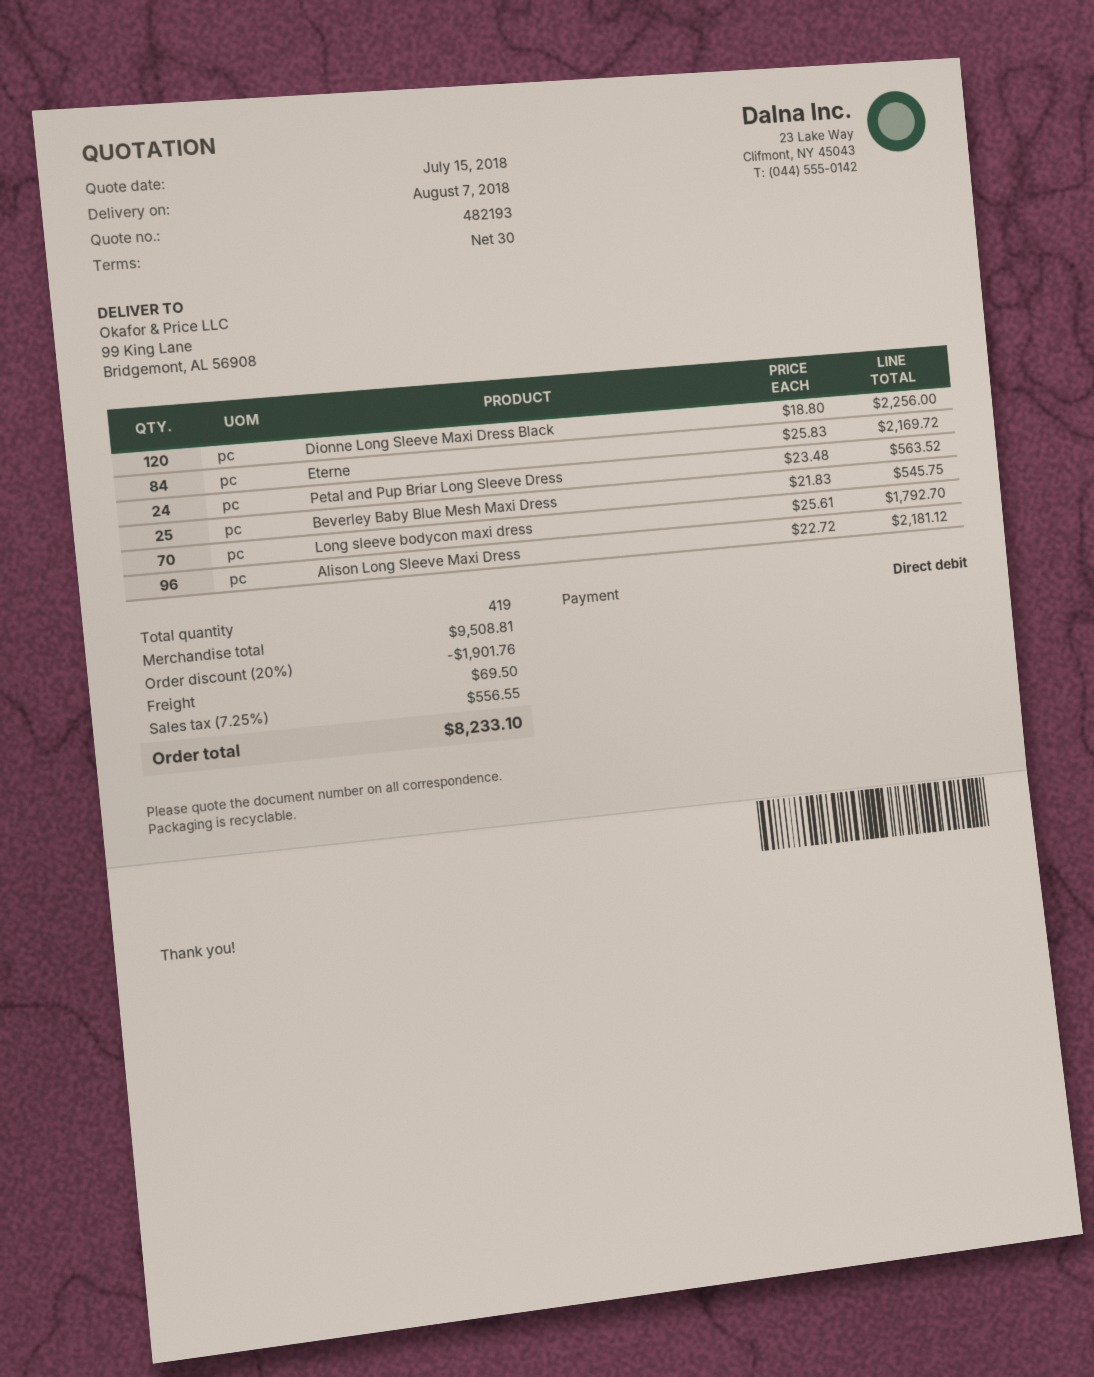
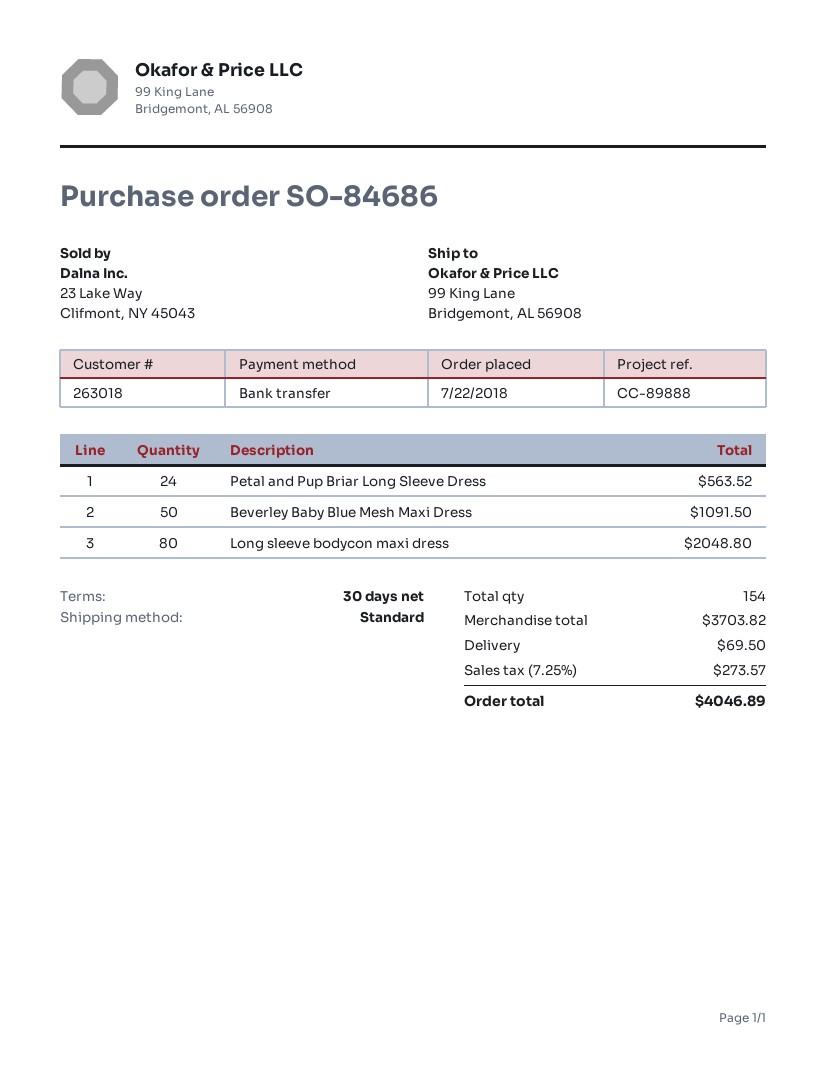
payment method: direct debit -> bank transfer
Dionne Long Sleeve Maxi Dress Black: 120 for 2256.00 -> none
Eterne: 84 for 2169.72 -> none
Beverley Baby Blue Mesh Maxi Dress: 25 for 545.75 -> 50 for 1091.50
Long sleeve bodycon maxi dress: 70 for 1792.70 -> 80 for 2048.80
Alison Long Sleeve Maxi Dress: 96 for 2181.12 -> none
total quantity: 419 -> 154
subtotal: 9508.81 -> 3703.82
discount: 20% = 1901.76 -> none
tax: 7.25% = 556.55 -> 7.25% = 273.57
total: 8233.10 -> 4046.89

